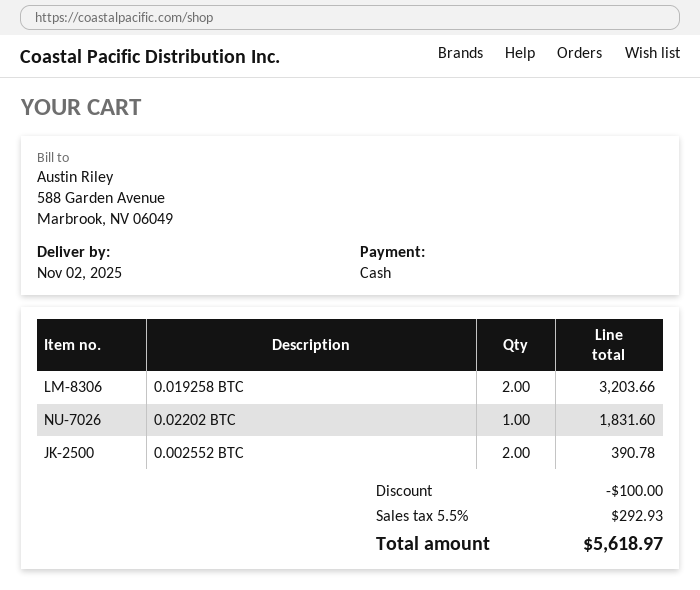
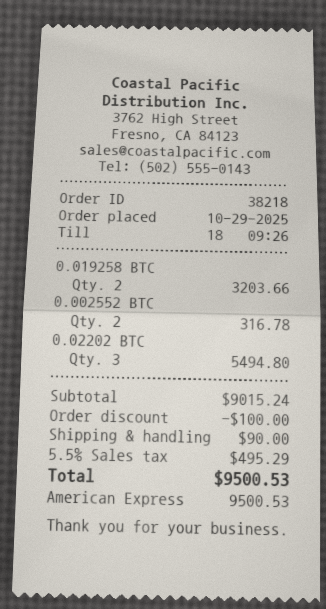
payment method: cash -> American Express
0.02202 BTC: 1 for 1831.60 -> 3 for 5494.80
0.002552 BTC: 2 for 390.78 -> 2 for 316.78
shipping: none -> 90.00
tax: 5.5% = 292.93 -> 5.5% = 495.29
total: 5618.97 -> 9500.53

